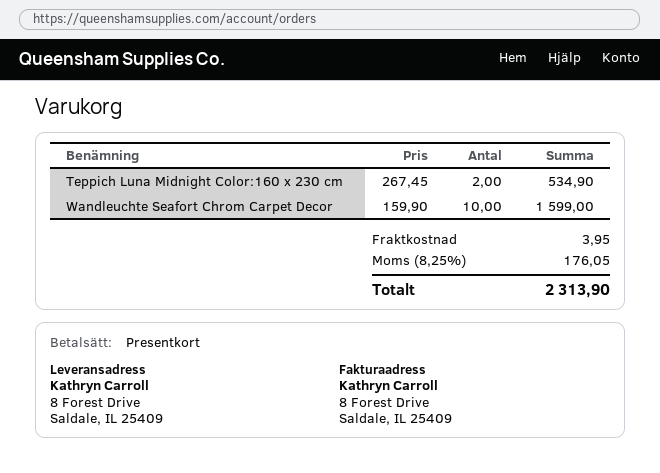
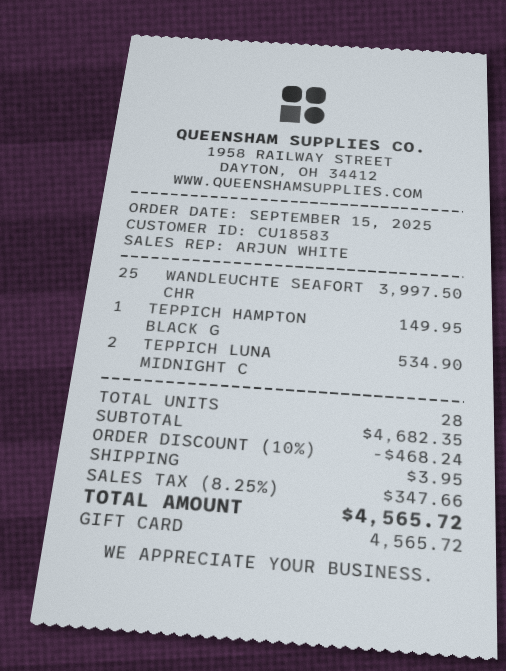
Wandleuchte Seafort Chrom Carpet Decor: 10 for 1599.00 -> 25 for 3997.50
TEPPICH HAMPTON BLACK G: none -> 1 for 149.95
discount: none -> 10% = 468.24
tax: 8.25% = 176.05 -> 8.25% = 347.66
total: 2313.90 -> 4565.72

